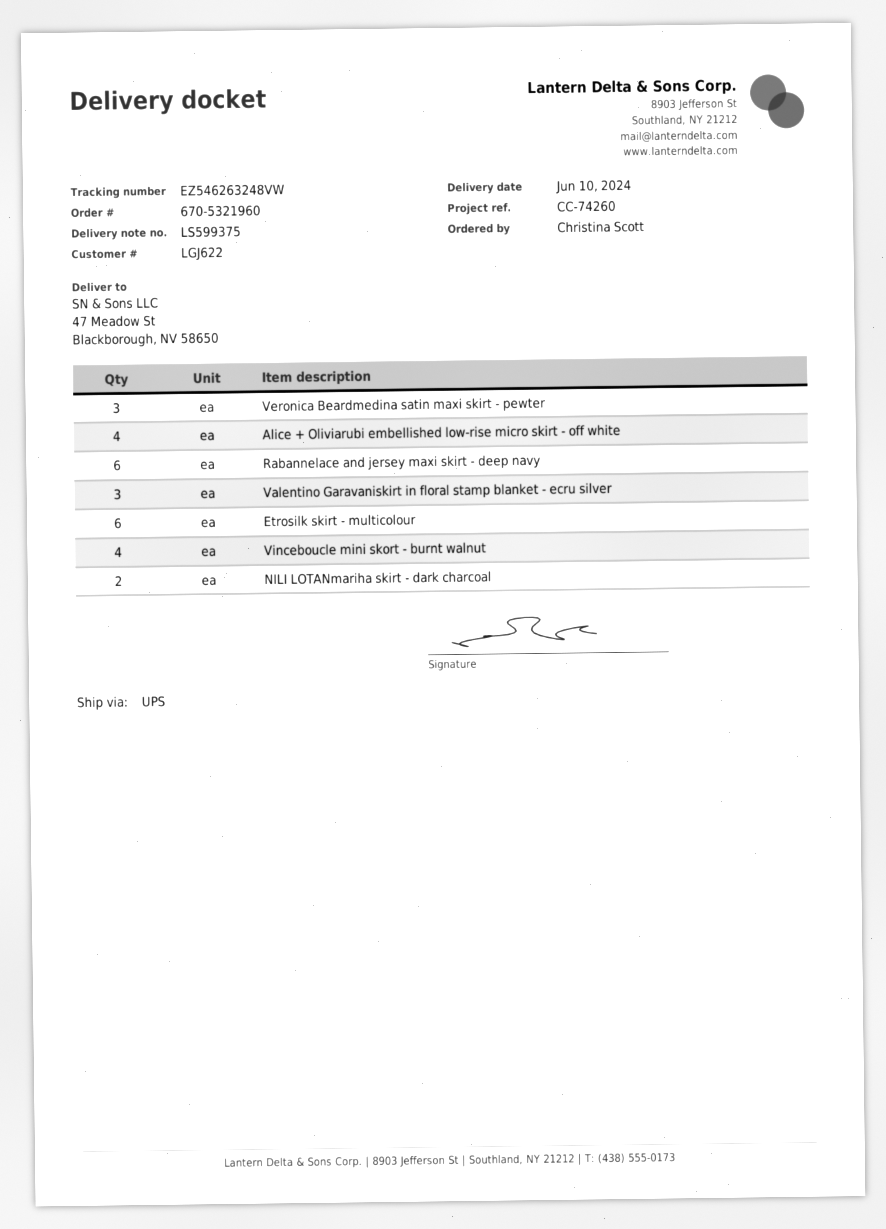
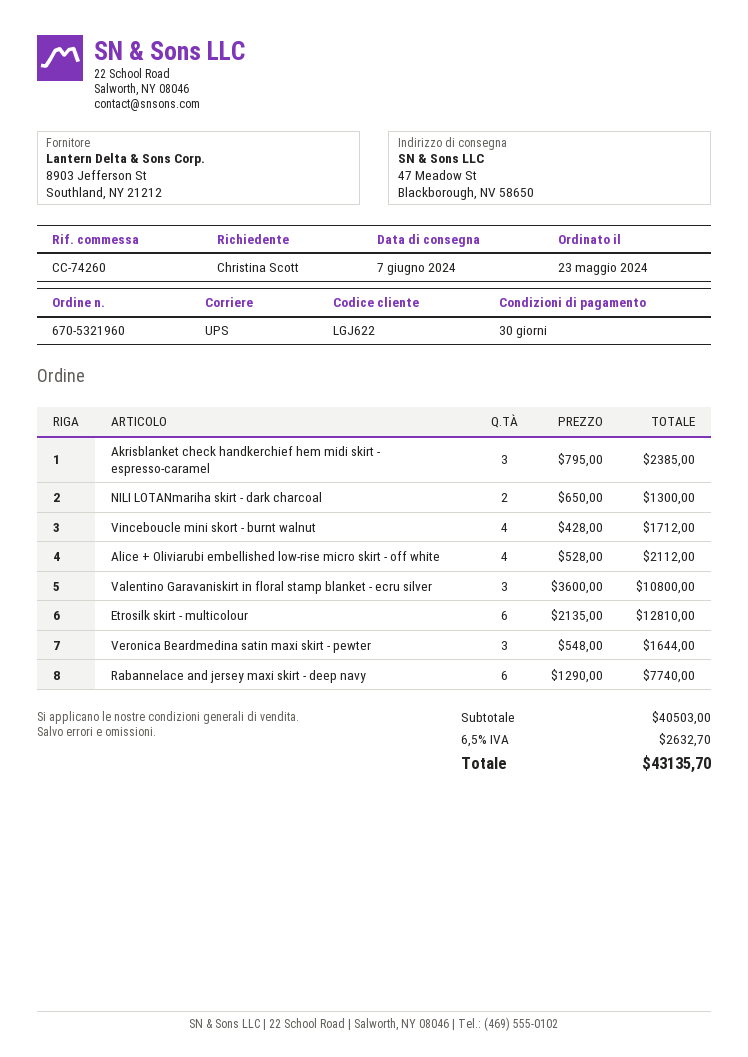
delivery date: 2024-06-10 -> 2024-06-07
Akrisblanket check handkerchief hem midi skirt - espresso-caramel: none -> 3

